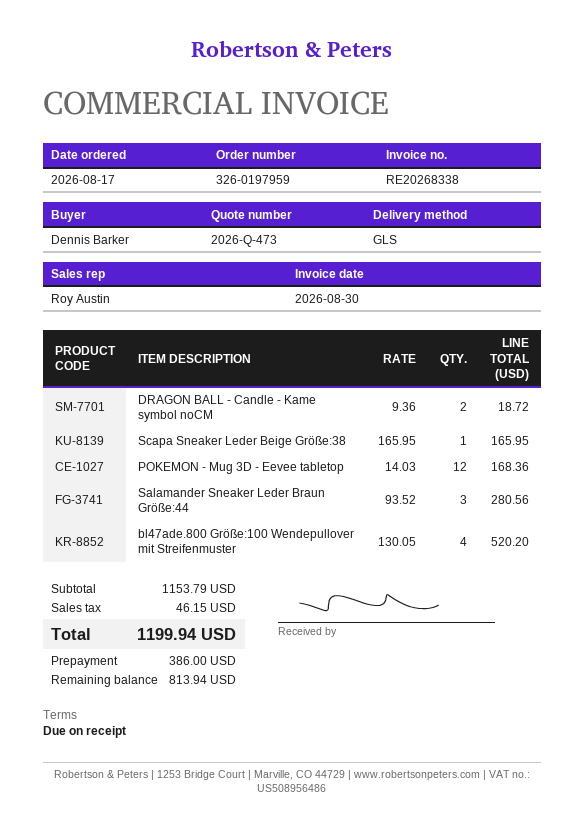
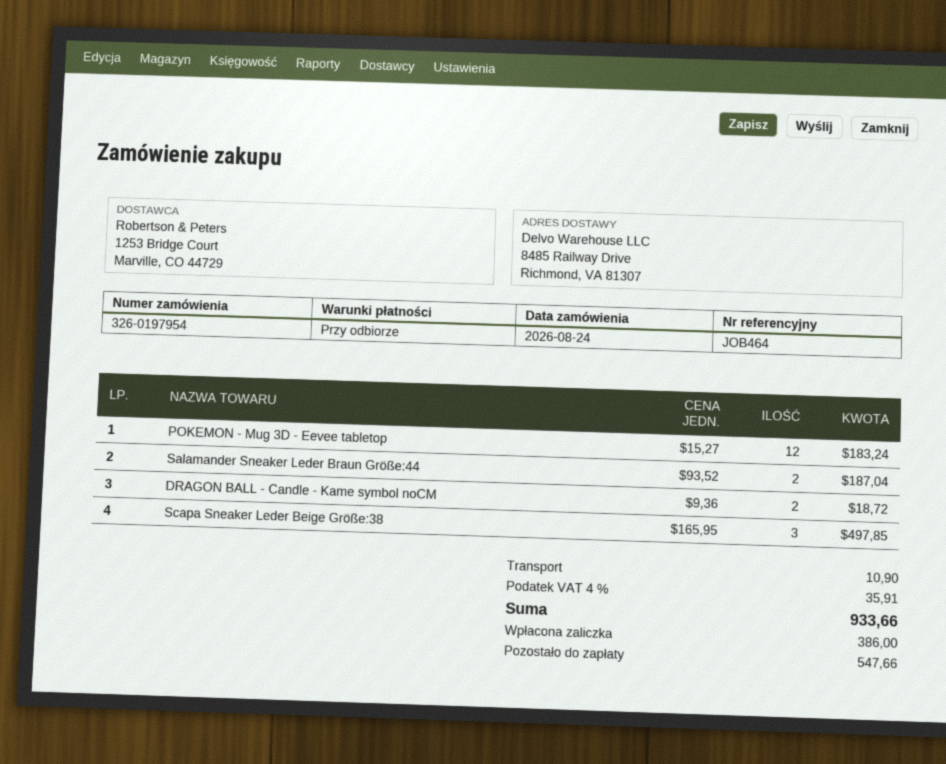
order number: 326-0197959 -> 326-0197954
order date: 2026-08-17 -> 2026-08-24
Scapa Sneaker Leder Beige Größe:38: 1 x 165.95 = 165.95 -> 3 x 165.95 = 497.85
POKEMON - Mug 3D - Eevee tabletop: 12 x 14.03 = 168.36 -> 12 x 15.27 = 183.24
Salamander Sneaker Leder Braun Größe:44: 3 x 93.52 = 280.56 -> 2 x 93.52 = 187.04
bl47ade.800 Größe:100 Wendepullover mit Streifenmuster: 4 x 130.05 = 520.20 -> none
shipping: none -> 10.90
tax: 46.15 -> 35.91
total: 1199.94 -> 933.66
balance: 813.94 -> 547.66

